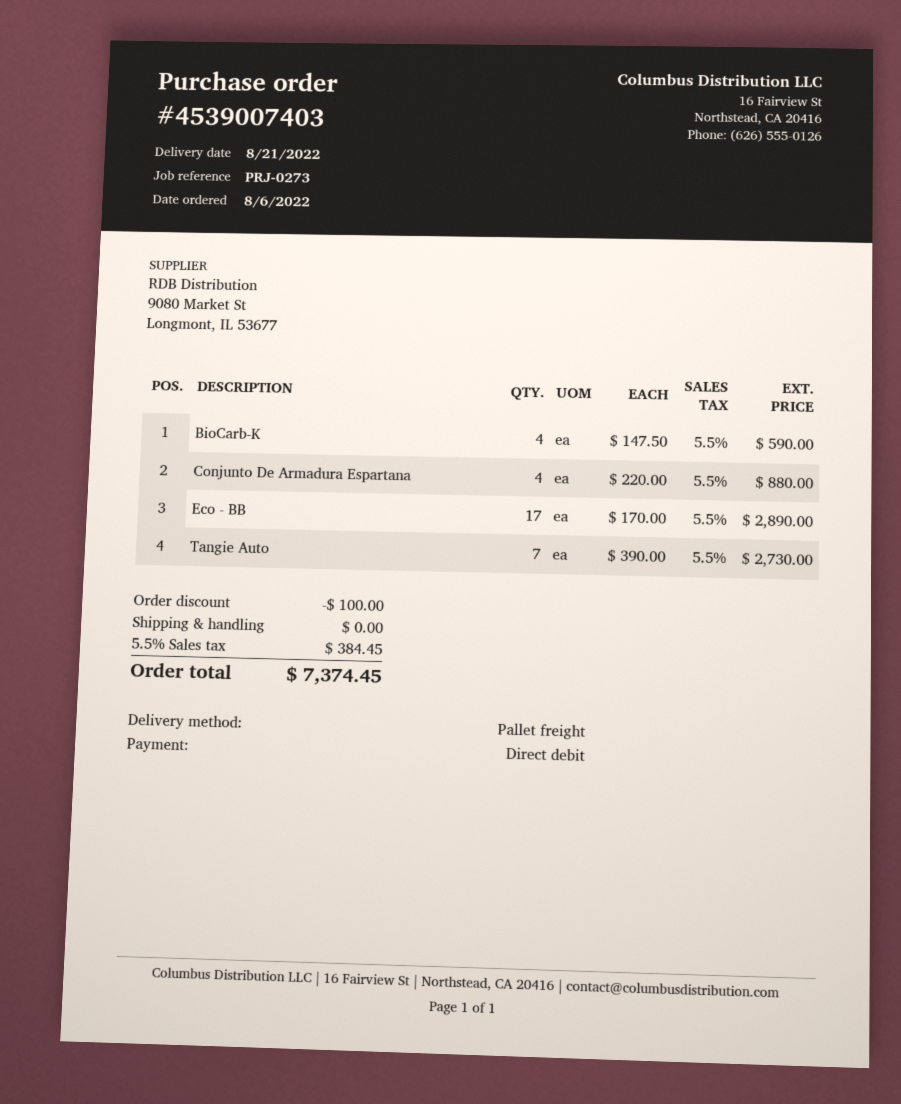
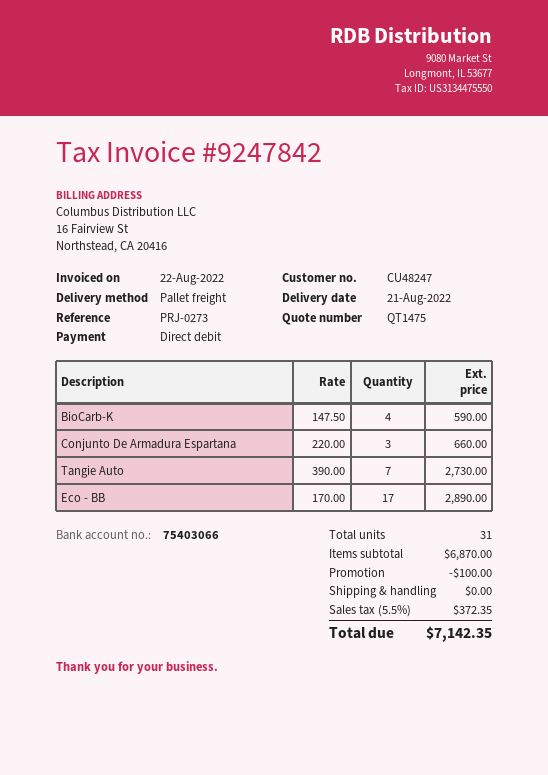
Conjunto De Armadura Espartana: 4 x 220.00 = 880.00 -> 3 x 220.00 = 660.00
tax: 5.5% = 384.45 -> 5.5% = 372.35
total: 7374.45 -> 7142.35

